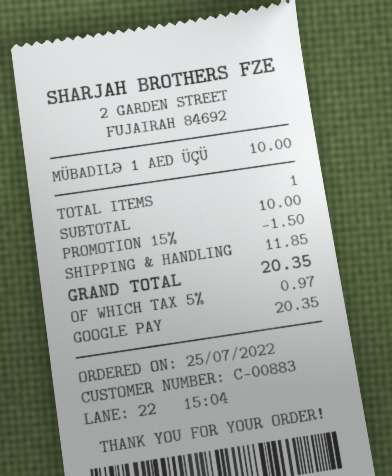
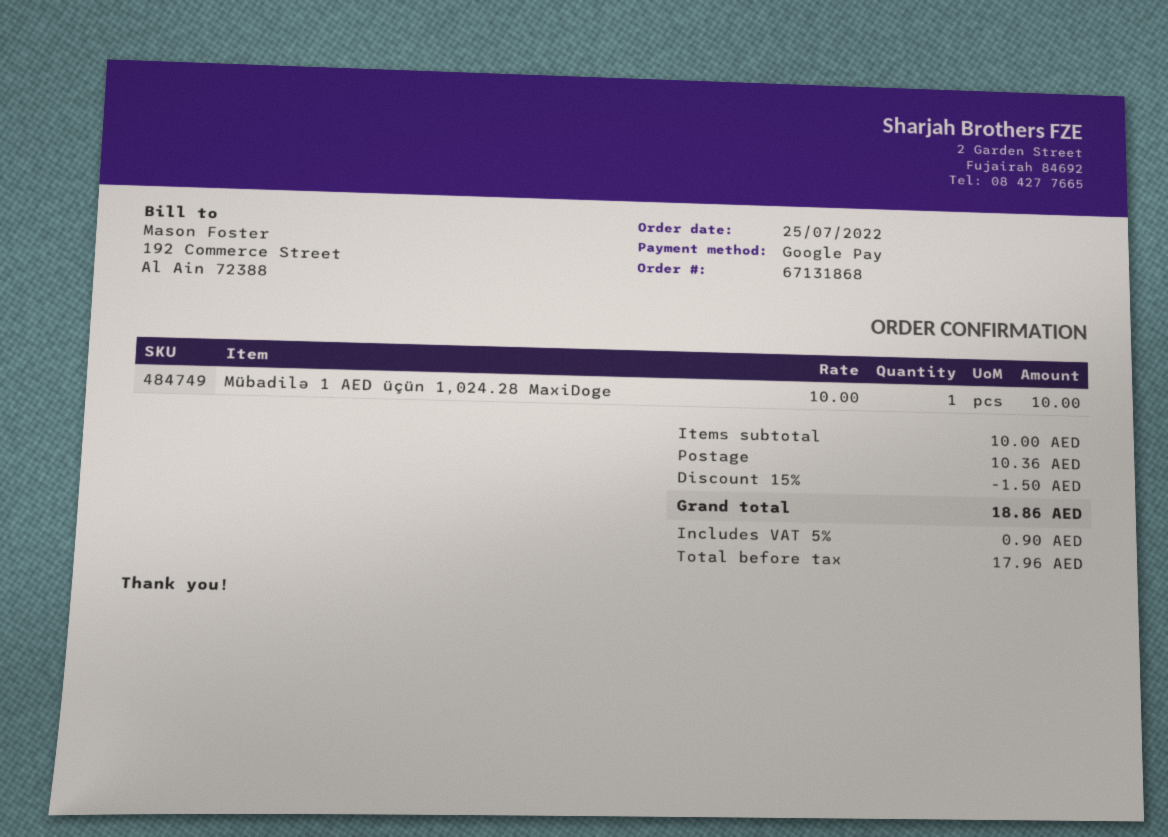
shipping: 11.85 -> 10.36
tax: 5% = 0.97 -> 5% = 0.90
total: 20.35 -> 18.86

